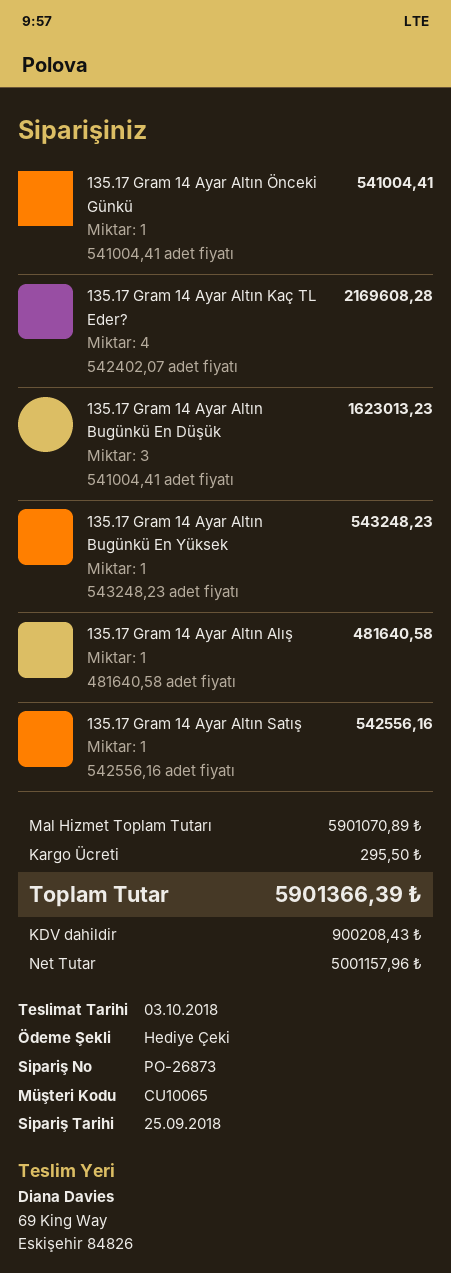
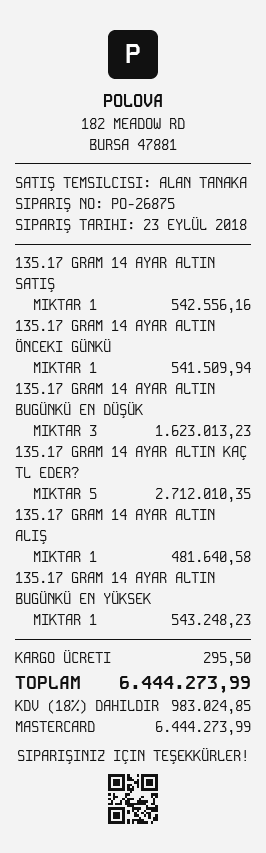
order number: PO-26873 -> PO-26875
order date: 2018-09-25 -> 2018-09-23
payment method: gift card -> Mastercard
135.17 Gram 14 Ayar Altın Önceki Günkü: 1 for 541004.41 -> 1 for 541509.94
135.17 Gram 14 Ayar Altın Kaç TL Eder?: 4 for 2169608.28 -> 5 for 2712010.35
tax: 900208.43 -> 983024.85
total: 5901366.39 -> 6444273.99

